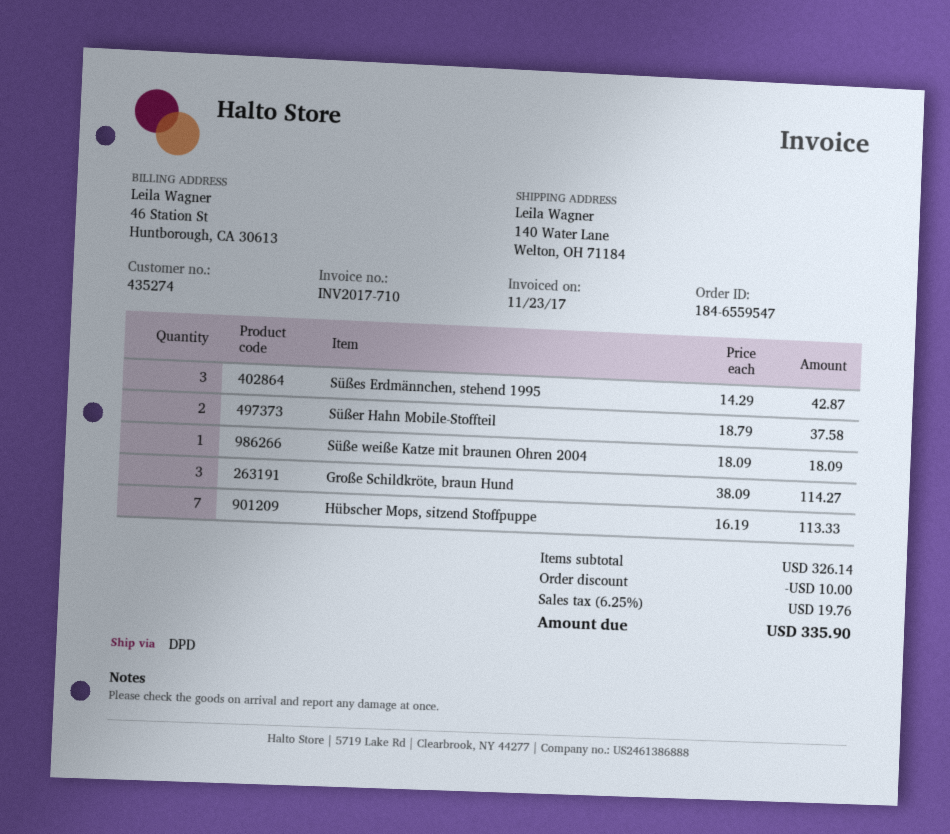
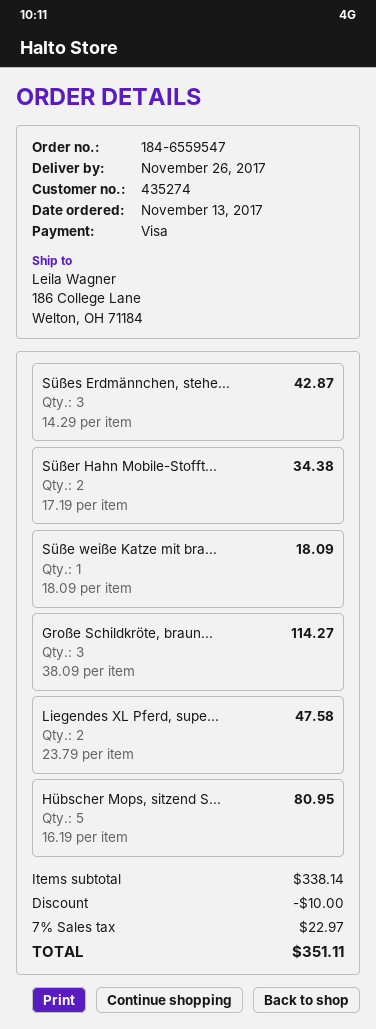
ship to: 140 Water Lane, Welton, OH 71184 -> 186 College Lane, Welton, OH 71184
Süßer Hahn Mobile-Stoffteil: 2 x 18.79 = 37.58 -> 2 x 17.19 = 34.38
Hübscher Mops, sitzend Stoffpuppe: 7 x 16.19 = 113.33 -> 5 x 16.19 = 80.95
Liegendes XL Pferd, supe...: none -> 2 x 23.79 = 47.58
subtotal: 326.14 -> 338.14
tax: 6.25% = 19.76 -> 7% = 22.97
total: 335.90 -> 351.11

